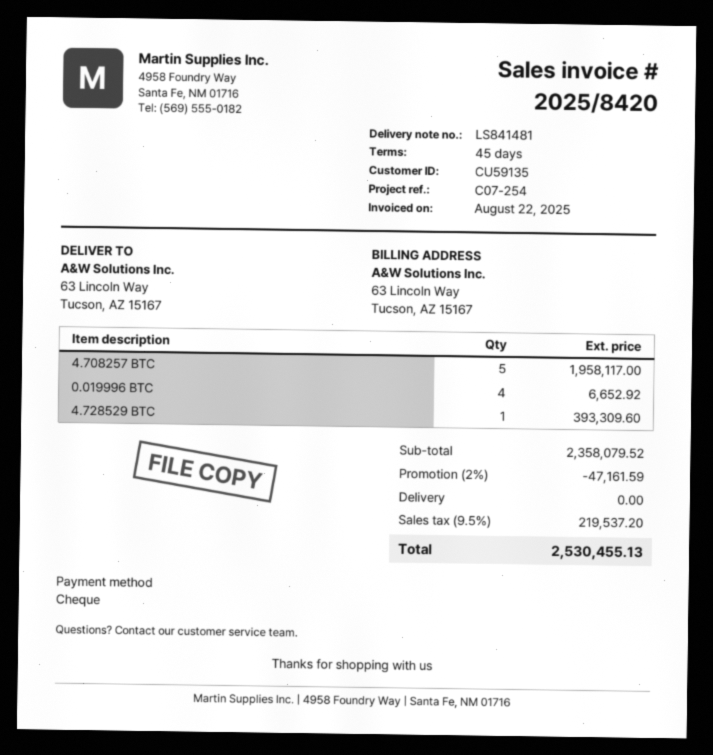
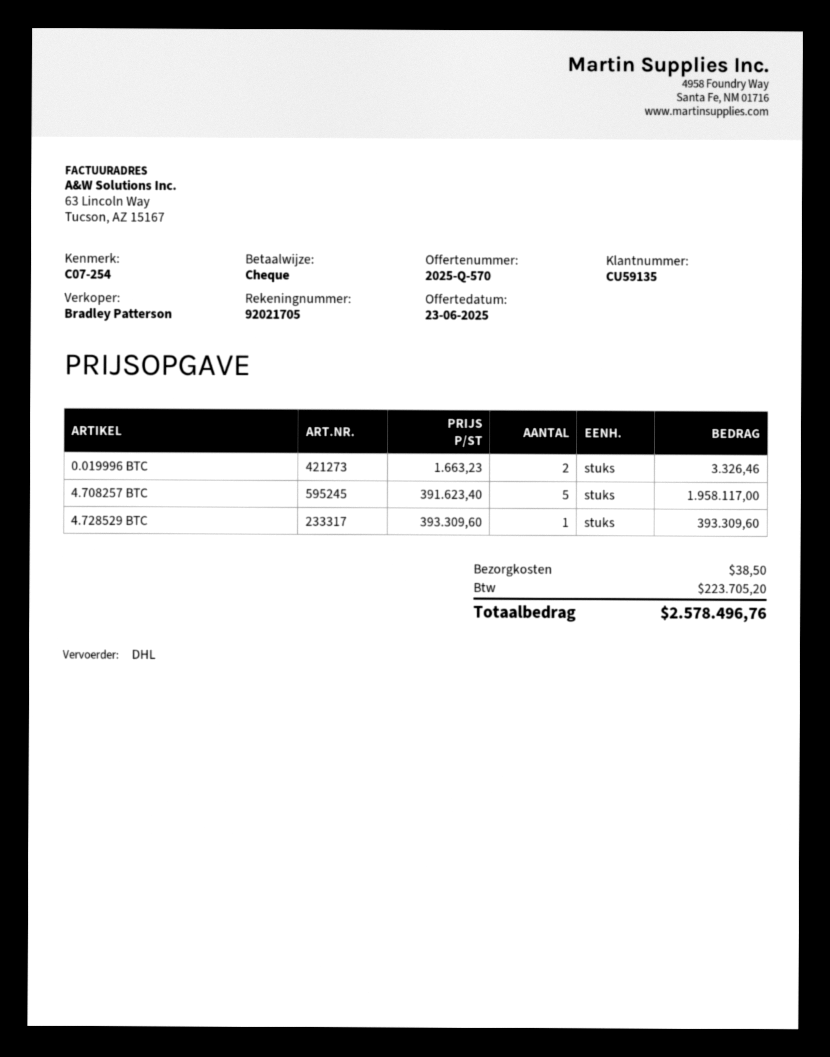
0.019996 BTC: 4 for 6652.92 -> 2 for 3326.46
discount: 2% = 47161.59 -> none
shipping: 0.00 -> 38.50
tax: 219537.20 -> 223705.20
total: 2530455.13 -> 2578496.76

